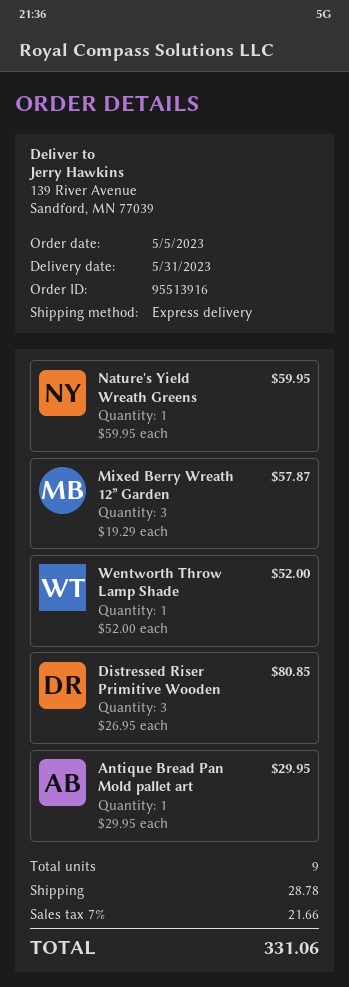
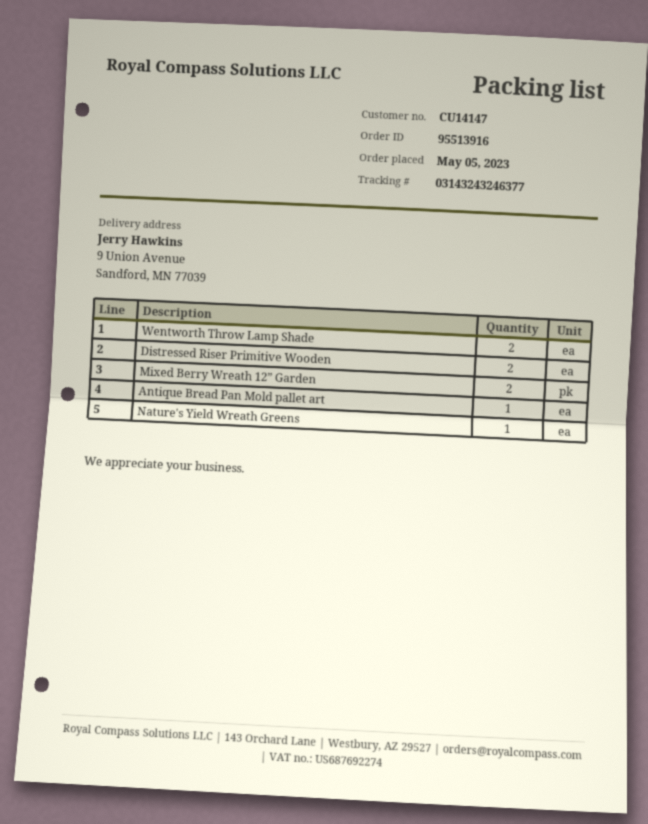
ship to: 139 River Avenue, Sandford, MN 77039 -> 9 Union Avenue, Sandford, MN 77039
Mixed Berry Wreath 12” Garden: 3 -> 2
Wentworth Throw Lamp Shade: 1 -> 2
Distressed Riser Primitive Wooden: 3 -> 2

